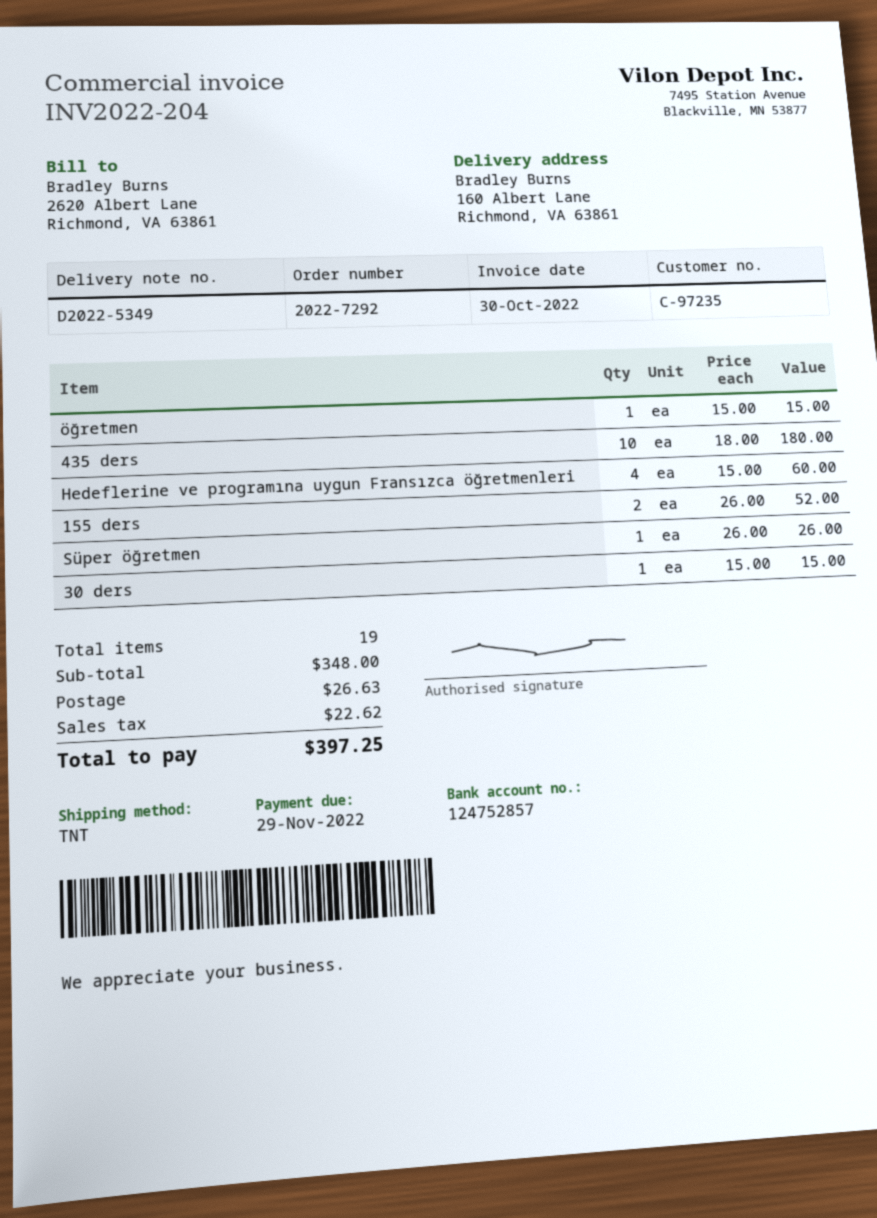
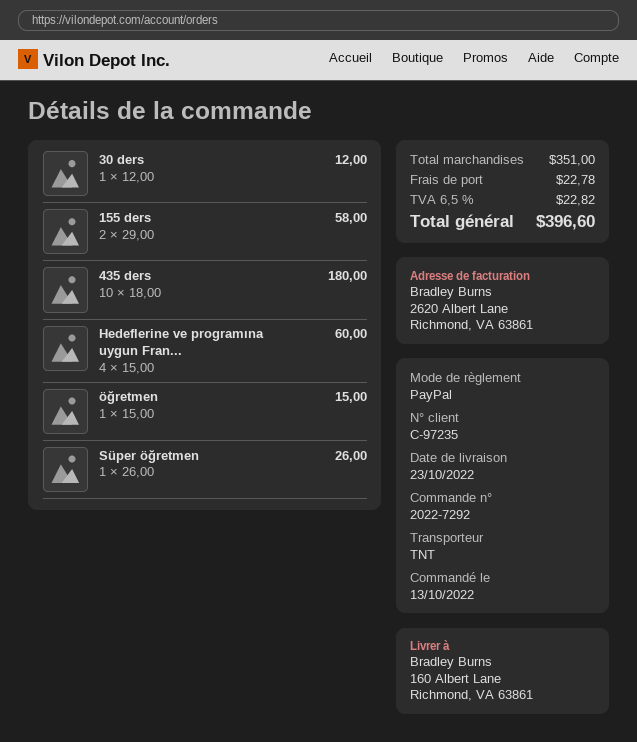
155 ders: 2 x 26.00 = 52.00 -> 2 x 29.00 = 58.00
30 ders: 1 x 15.00 = 15.00 -> 1 x 12.00 = 12.00
subtotal: 348.00 -> 351.00
shipping: 26.63 -> 22.78
tax: 22.62 -> 22.82
total: 397.25 -> 396.60

